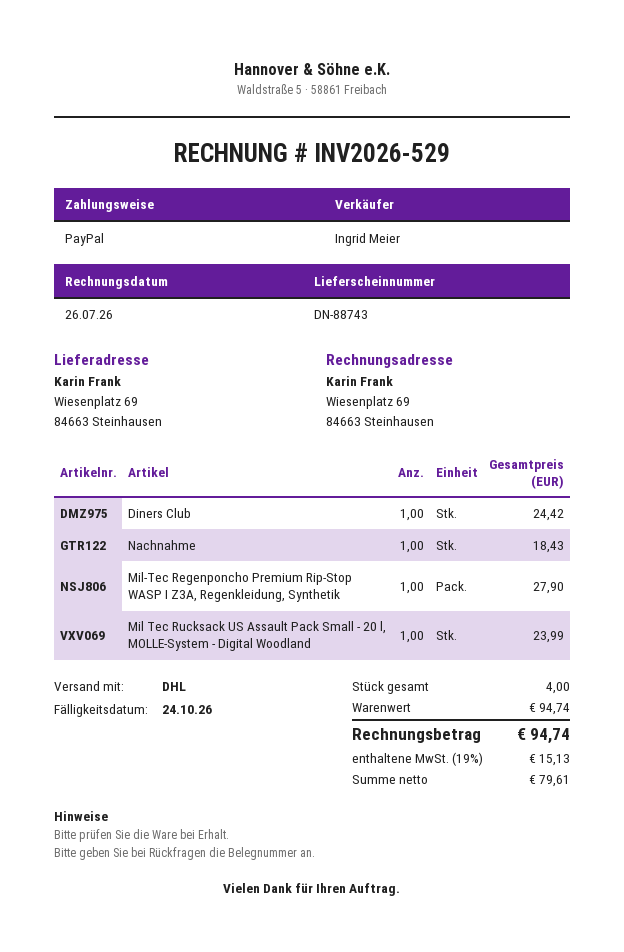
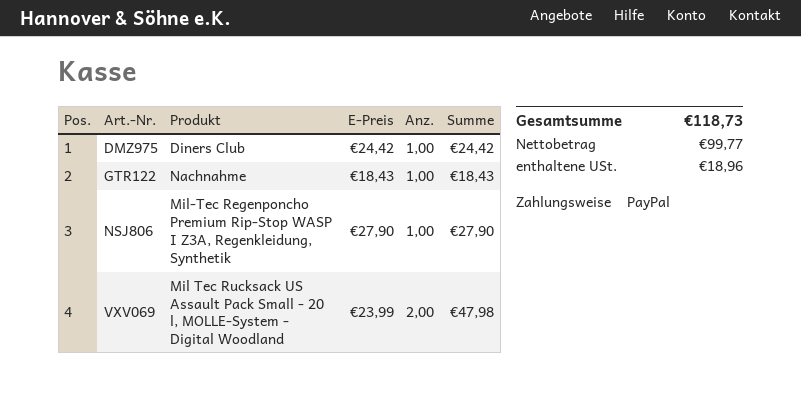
Mil Tec Rucksack US Assault Pack Small - 20 l, MOLLE-System - Digital Woodland: 1 for 23.99 -> 2 for 47.98
net: 79.61 -> 99.77
tax: 15.13 -> 18.96
total: 94.74 -> 118.73

